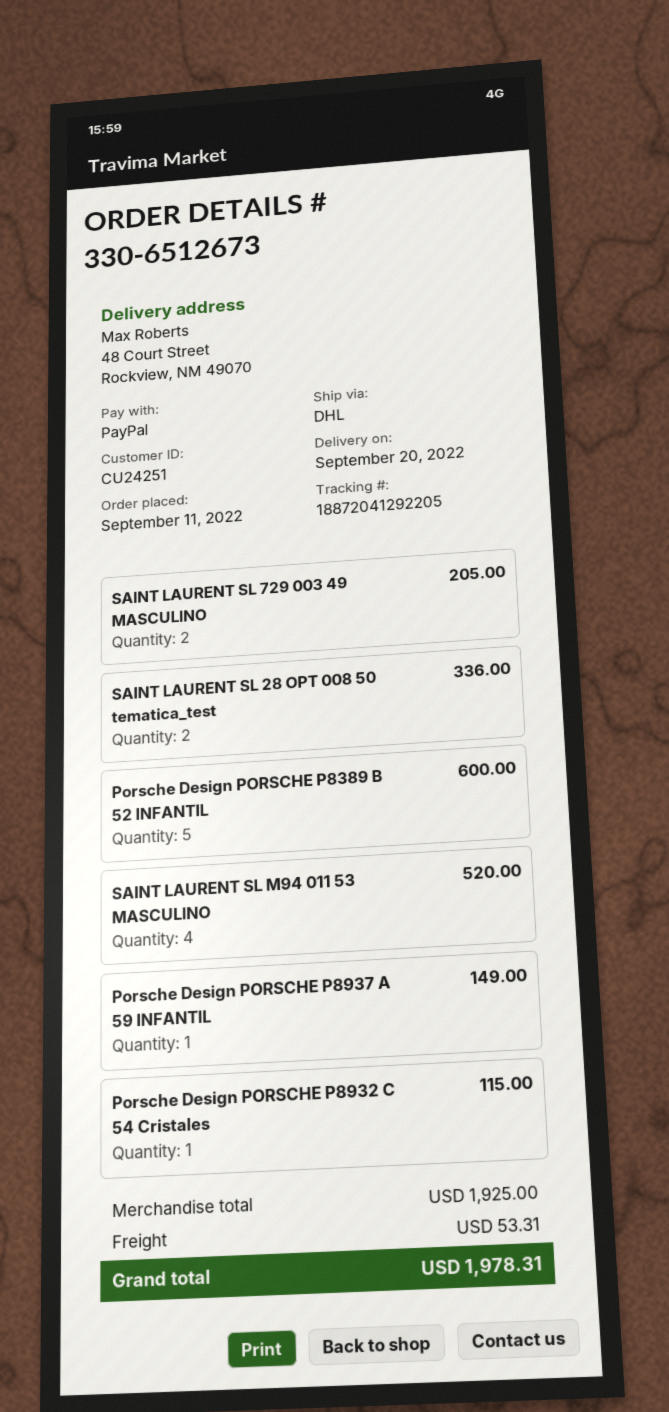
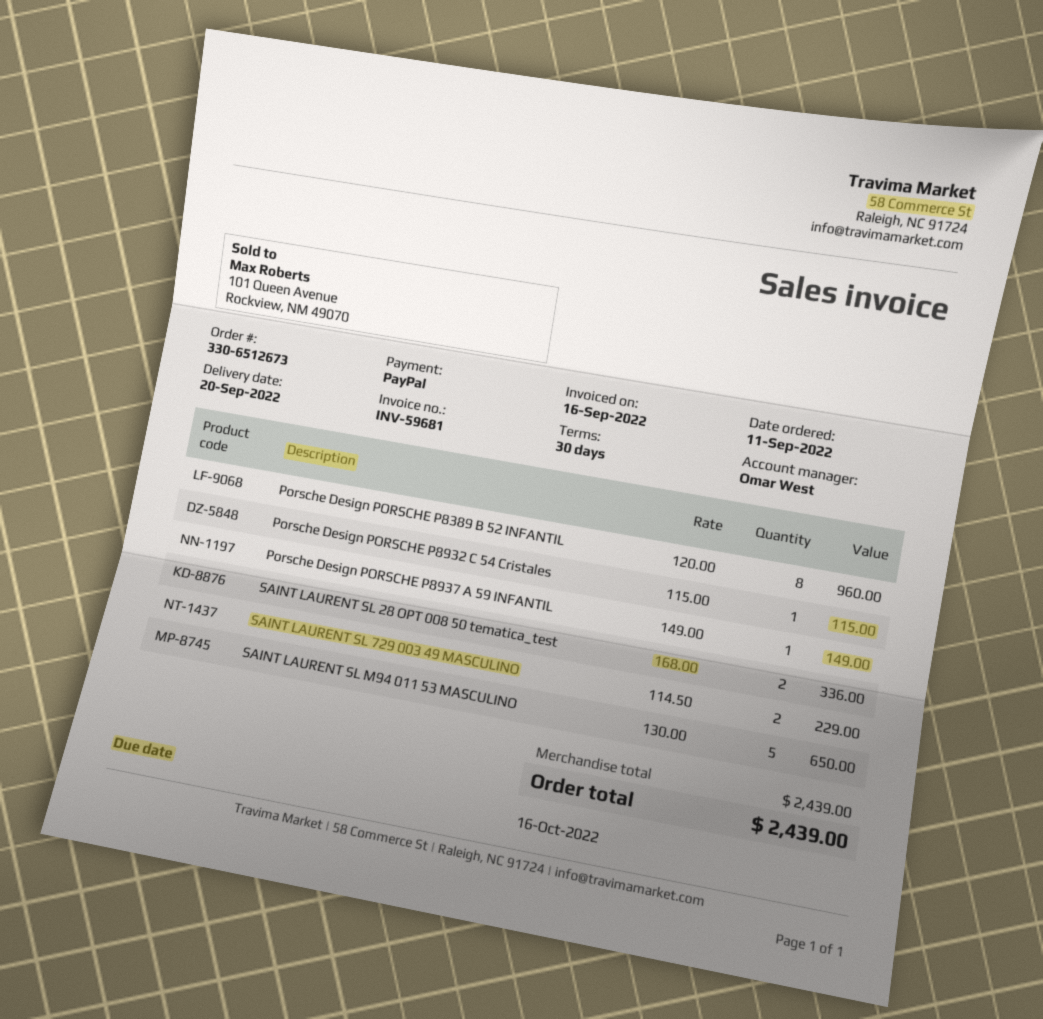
SAINT LAURENT SL 729 003 49 MASCULINO: 2 for 205.00 -> 2 for 229.00
Porsche Design PORSCHE P8389 B 52 INFANTIL: 5 for 600.00 -> 8 for 960.00
SAINT LAURENT SL M94 011 53 MASCULINO: 4 for 520.00 -> 5 for 650.00
subtotal: 1925.00 -> 2439.00
shipping: 53.31 -> none
total: 1978.31 -> 2439.00

